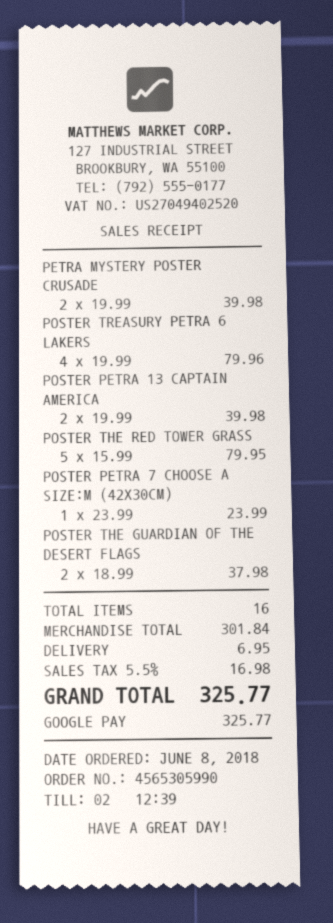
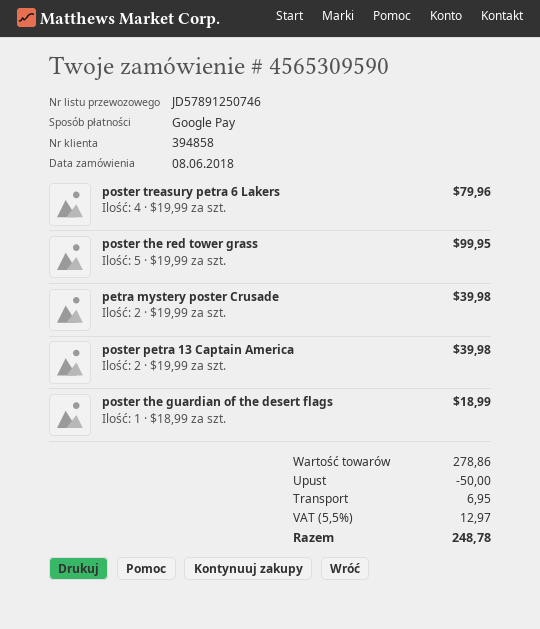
order number: 4565305990 -> 4565309590
POSTER THE RED TOWER GRASS: 5 x 15.99 = 79.95 -> 5 x 19.99 = 99.95
POSTER PETRA 7 CHOOSE A SIZE:M (42X30CM): 1 x 23.99 = 23.99 -> none
POSTER THE GUARDIAN OF THE DESERT FLAGS: 2 x 18.99 = 37.98 -> 1 x 18.99 = 18.99
subtotal: 301.84 -> 278.86
discount: none -> 50.00
tax: 5.5% = 16.98 -> 5.5% = 12.97
total: 325.77 -> 248.78

